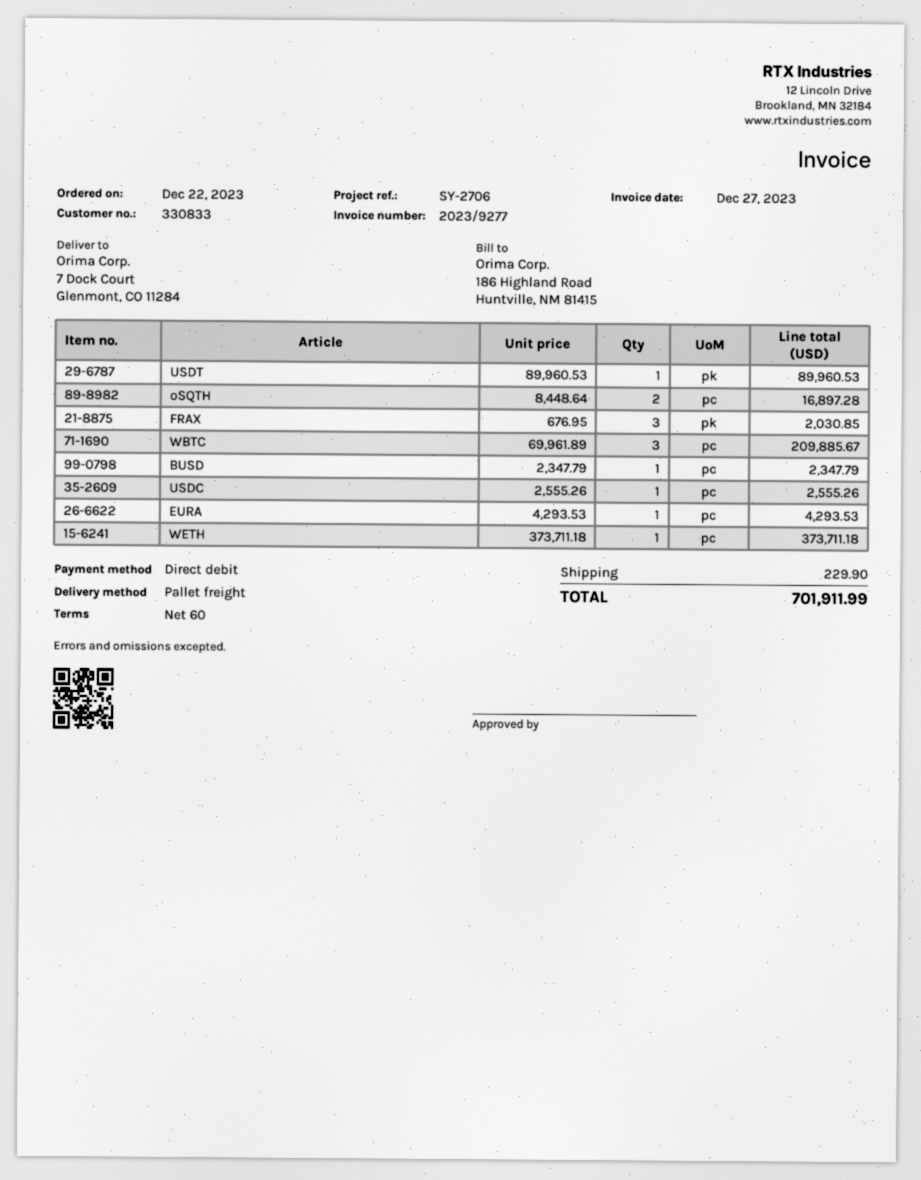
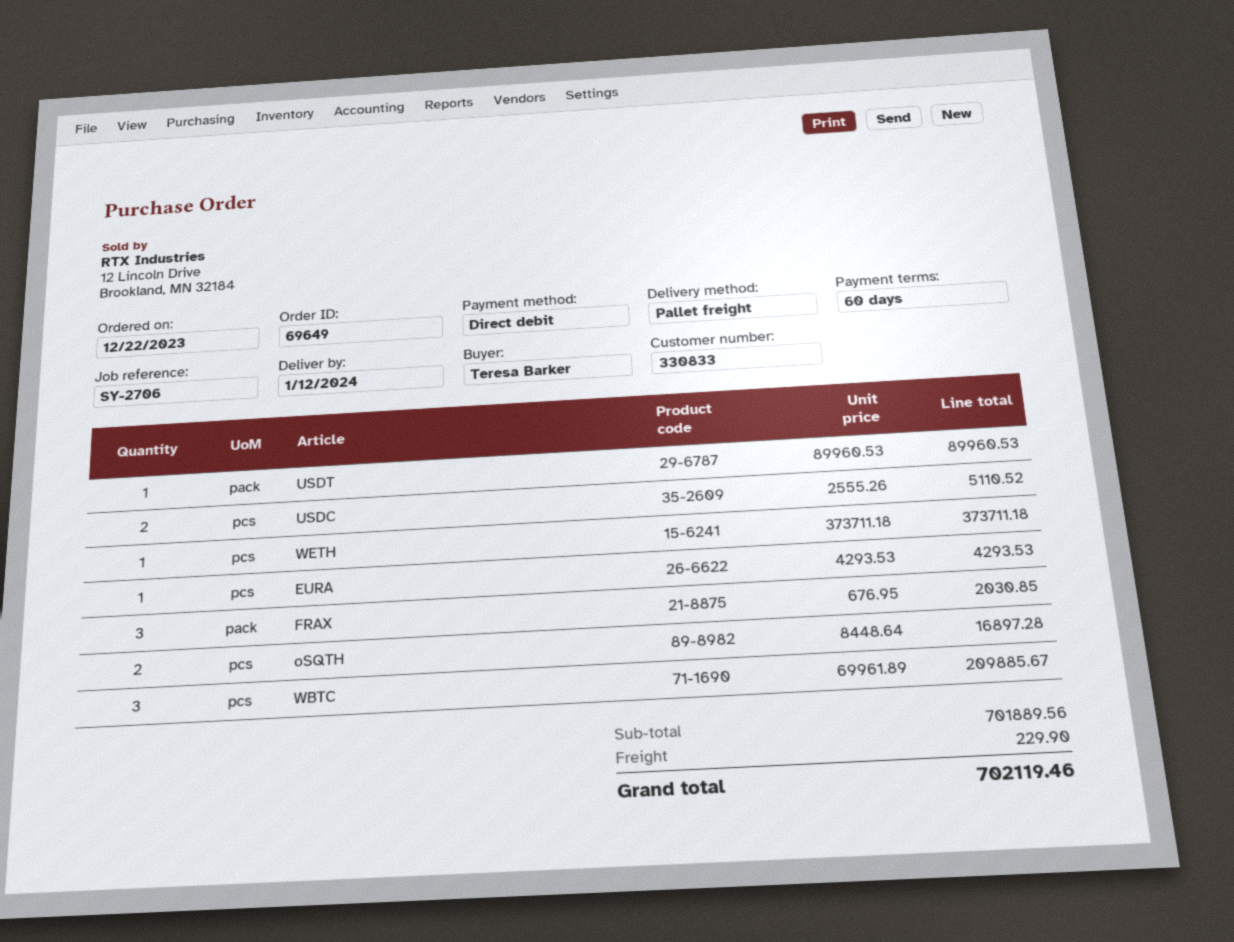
BUSD: 1 x 2347.79 = 2347.79 -> none
USDC: 1 x 2555.26 = 2555.26 -> 2 x 2555.26 = 5110.52
total: 701911.99 -> 702119.46

